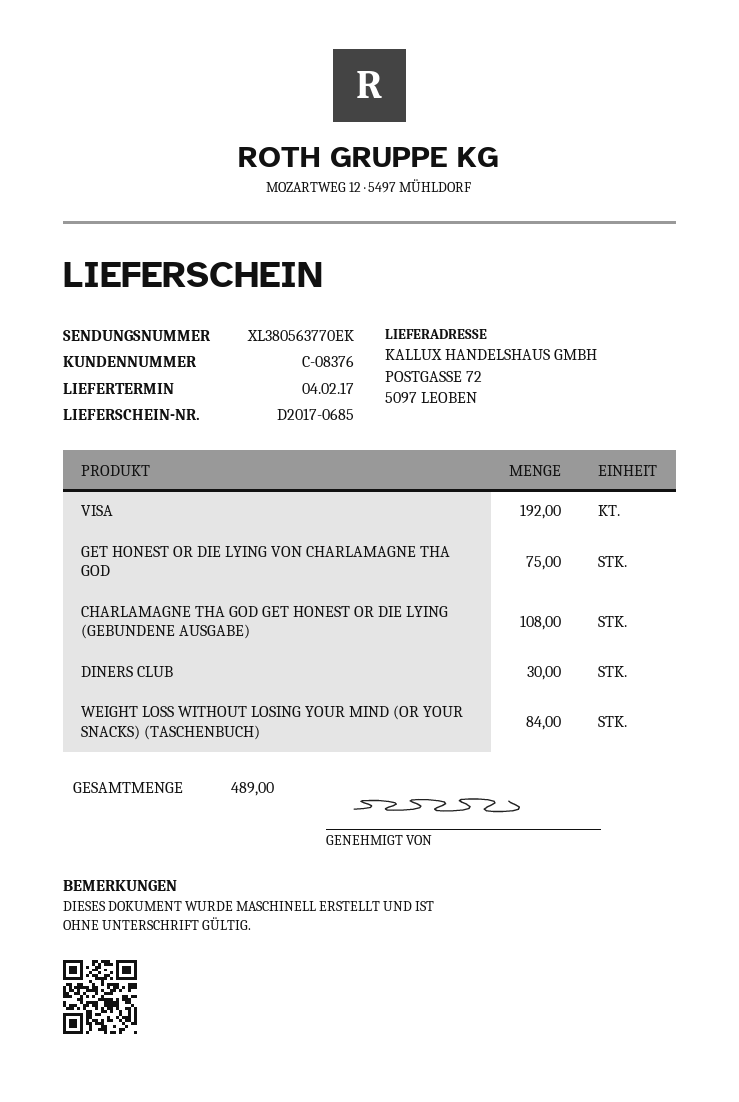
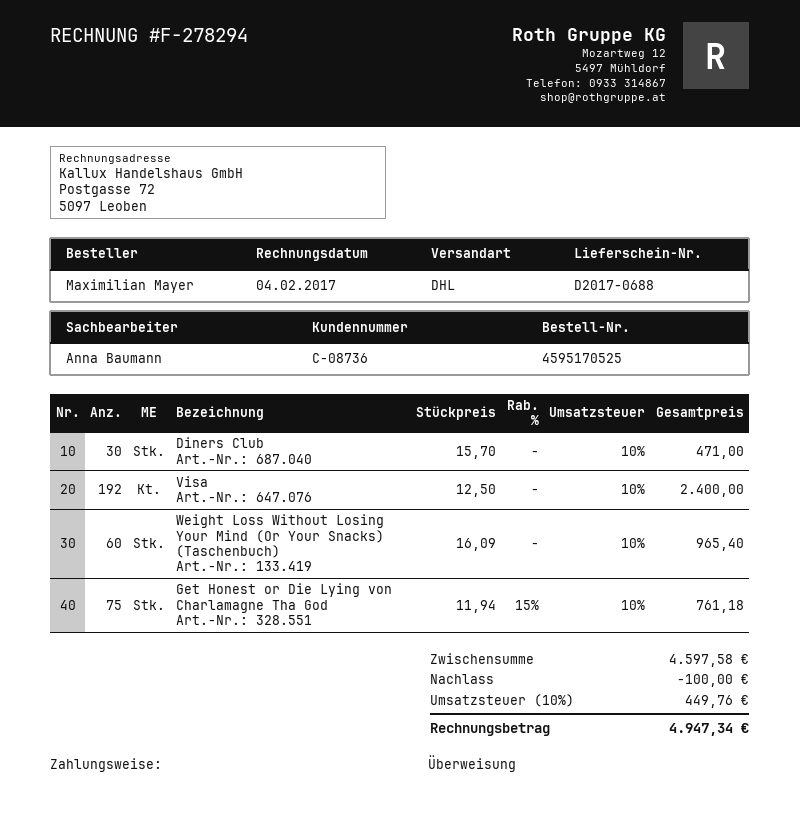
delivery note number: D2017-0685 -> D2017-0688
customer number: C-08376 -> C-08736
CHARLAMAGNE THA GOD GET HONEST OR DIE LYING (GEBUNDENE AUSGABE): 108 -> none
WEIGHT LOSS WITHOUT LOSING YOUR MIND (OR YOUR SNACKS) (TASCHENBUCH): 84 -> 60

